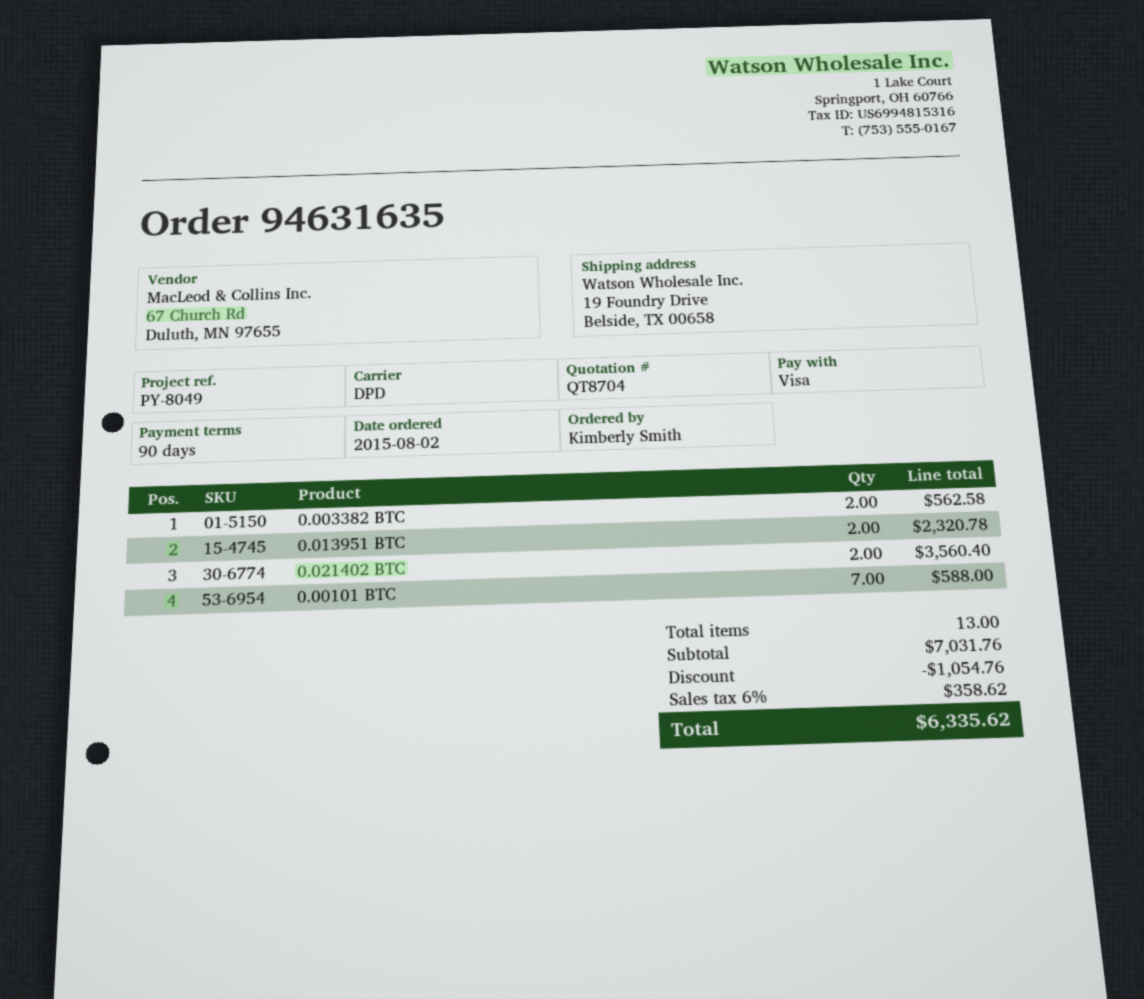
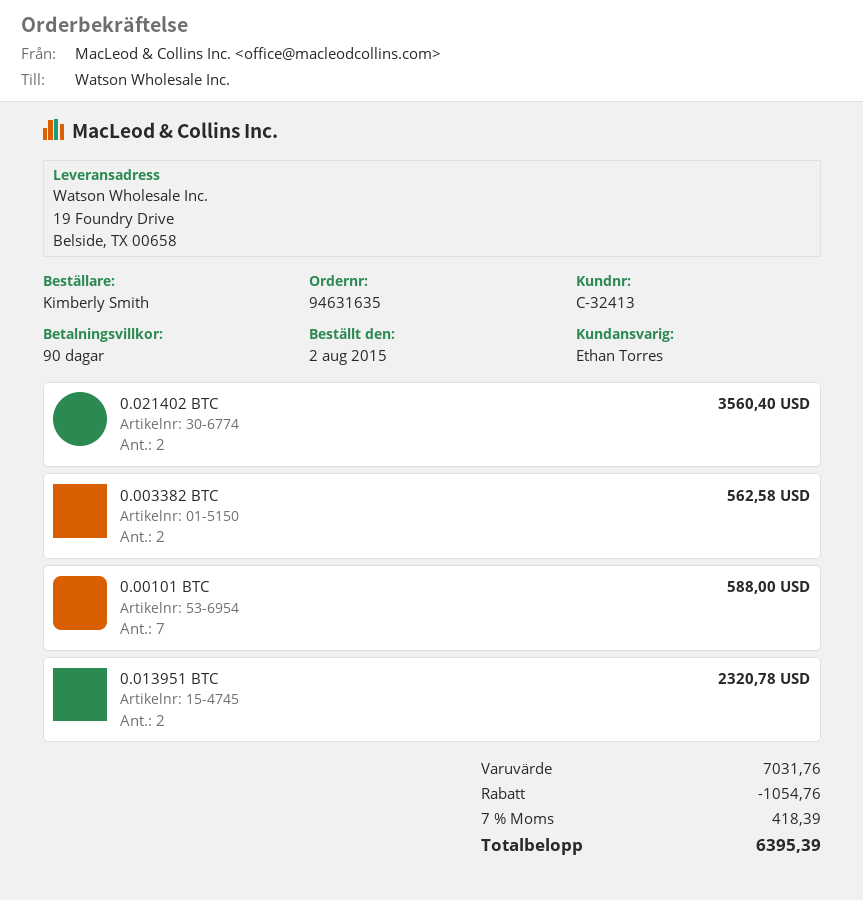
tax: 6% = 358.62 -> 7% = 418.39
total: 6335.62 -> 6395.39

